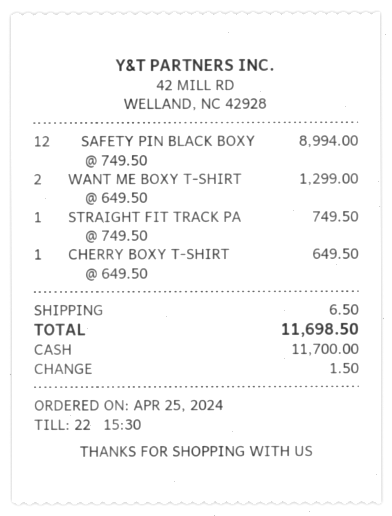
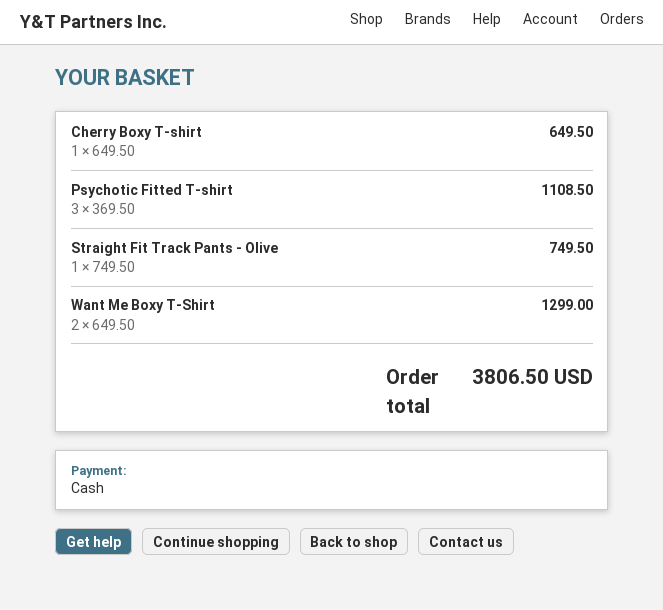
SAFETY PIN BLACK BOXY: 12 x 749.50 = 8994.00 -> none
Psychotic Fitted T-shirt: none -> 3 x 369.50 = 1108.50
shipping: 6.50 -> none
total: 11698.50 -> 3806.50

